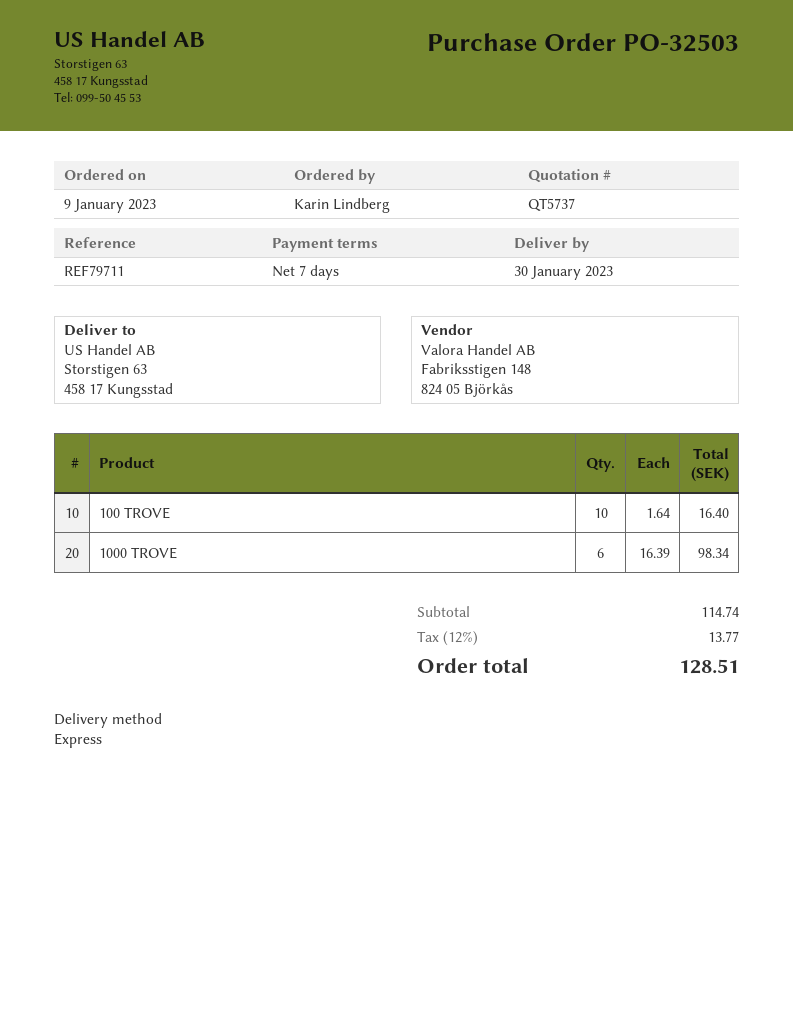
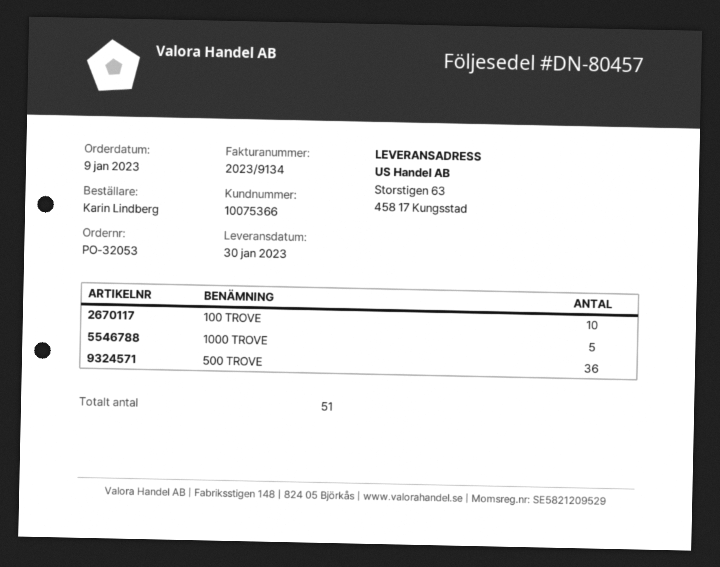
order number: PO-32503 -> PO-32053
1000 TROVE: 6 -> 5
500 TROVE: none -> 36

